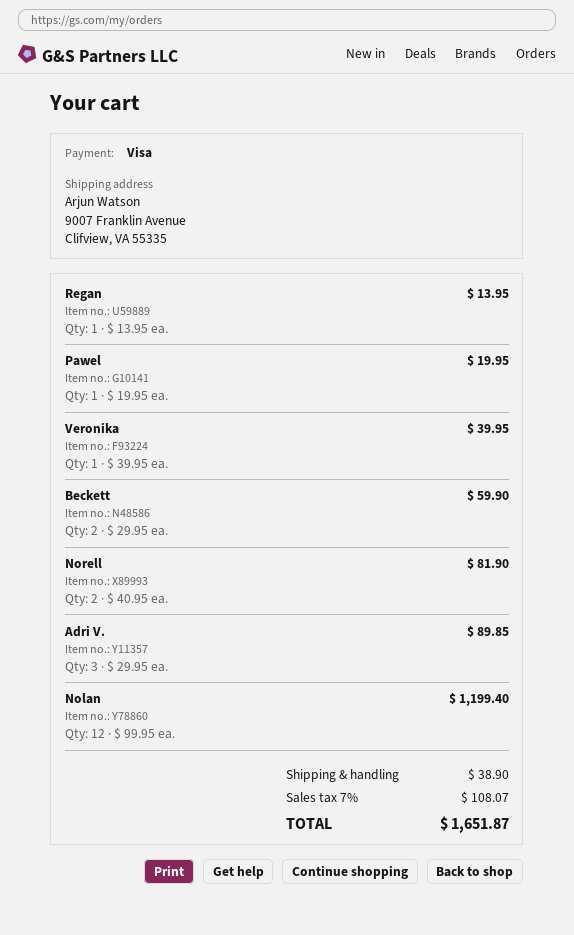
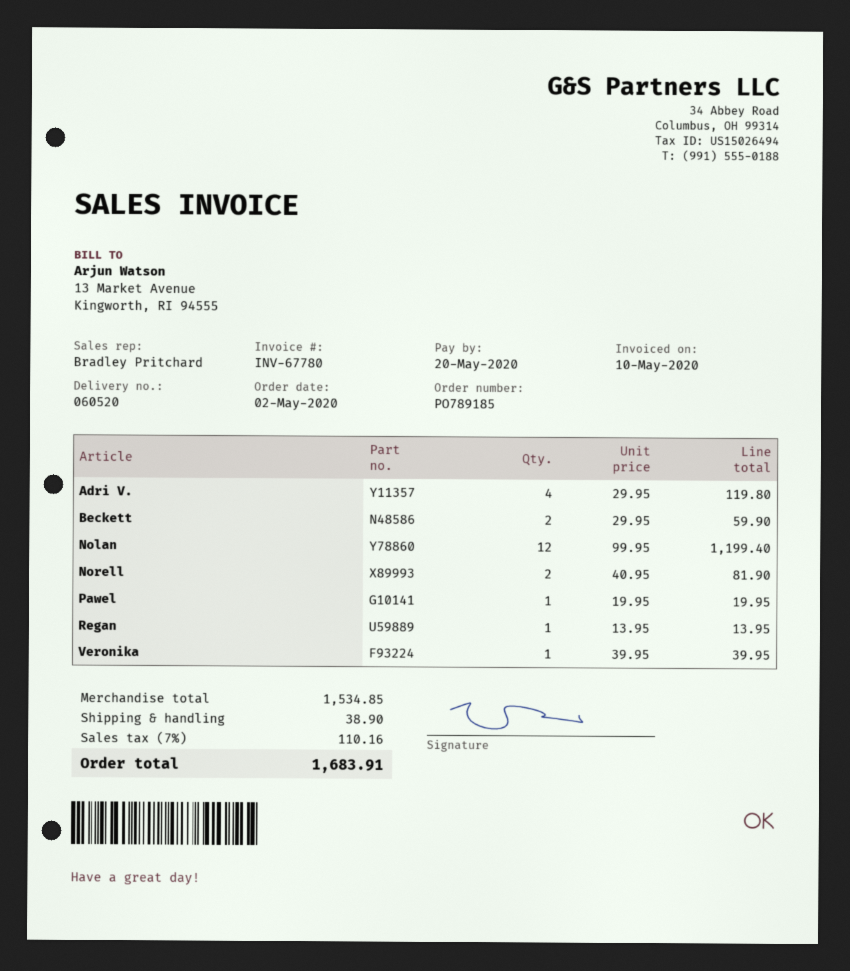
Adri V.: 3 x 29.95 = 89.85 -> 4 x 29.95 = 119.80
tax: 7% = 108.07 -> 7% = 110.16
total: 1651.87 -> 1683.91

